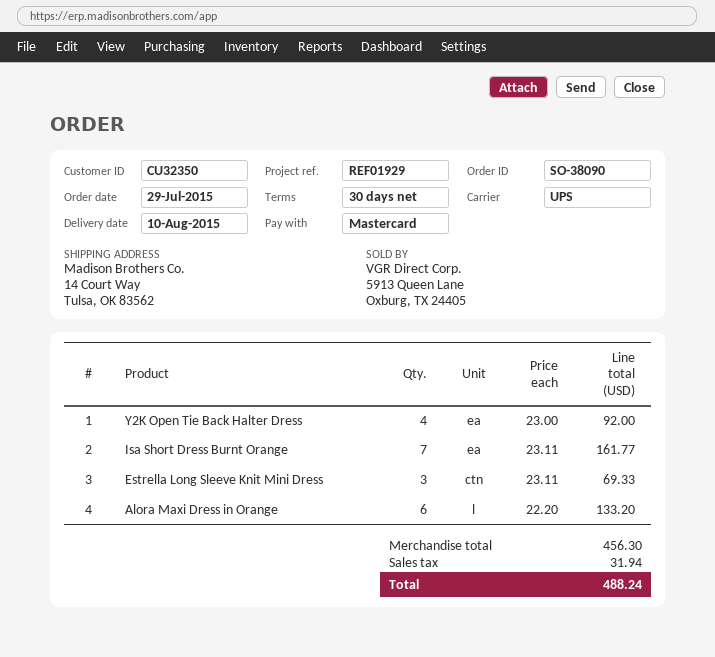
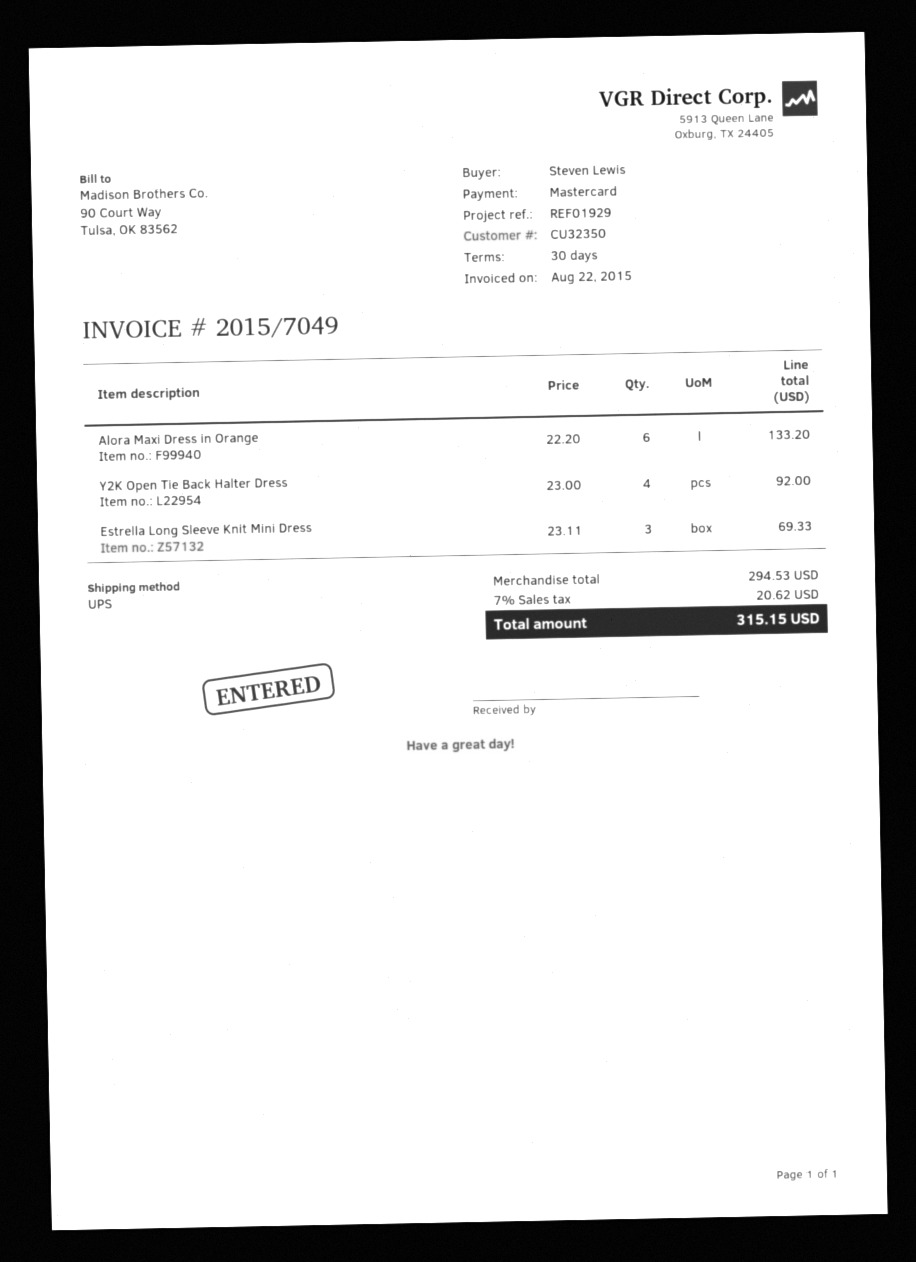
Isa Short Dress Burnt Orange: 7 x 23.11 = 161.77 -> none
subtotal: 456.30 -> 294.53
tax: 31.94 -> 20.62
total: 488.24 -> 315.15

